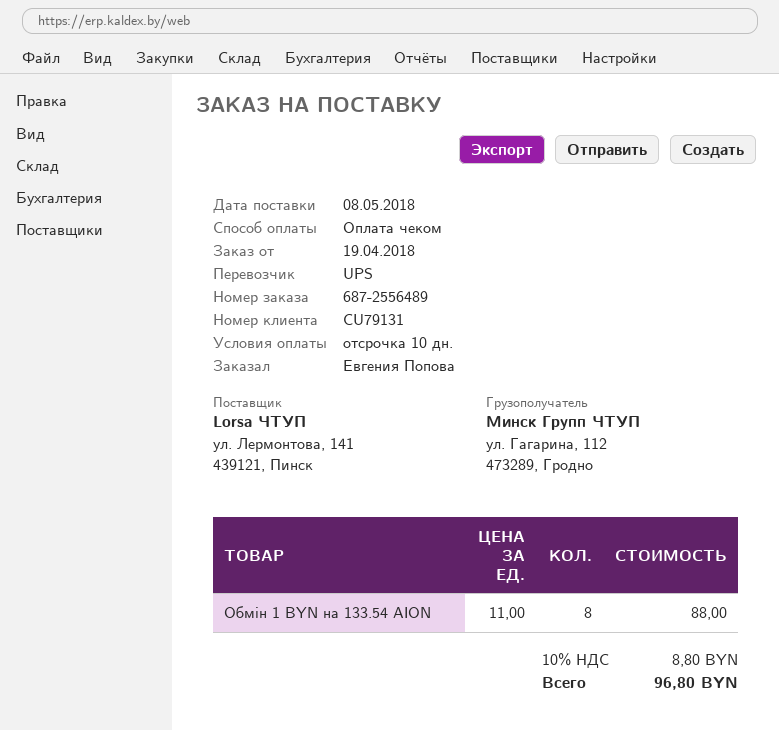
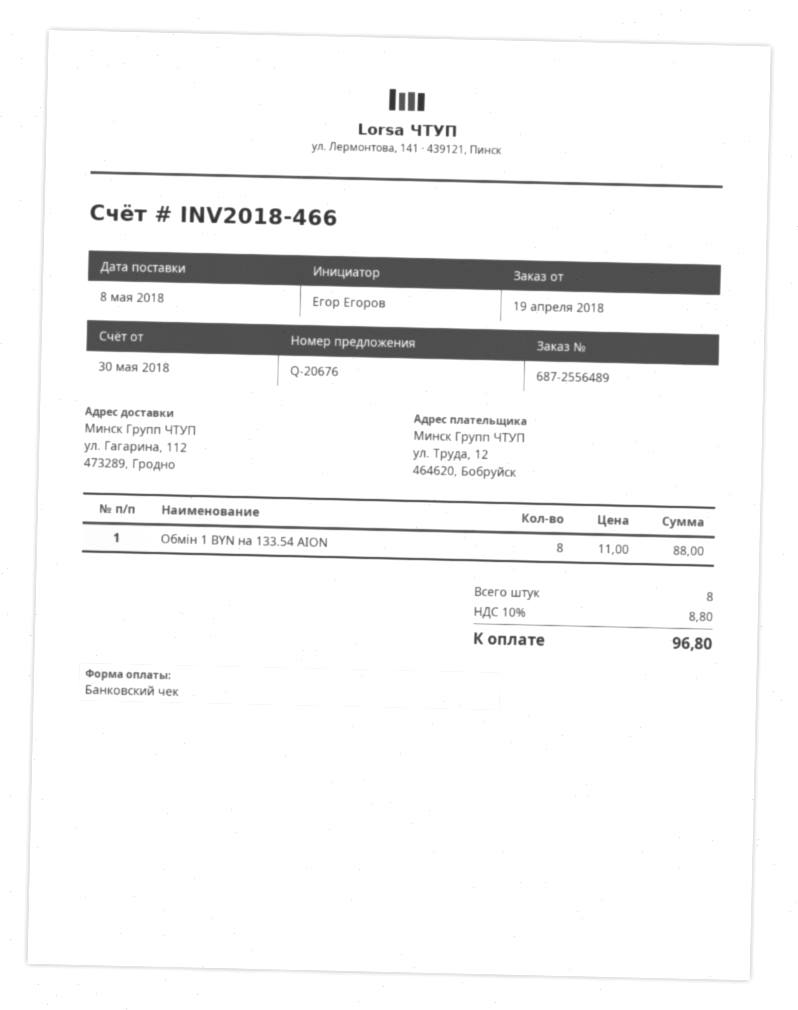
ordered by: Евгения Попова -> Егор Егоров

